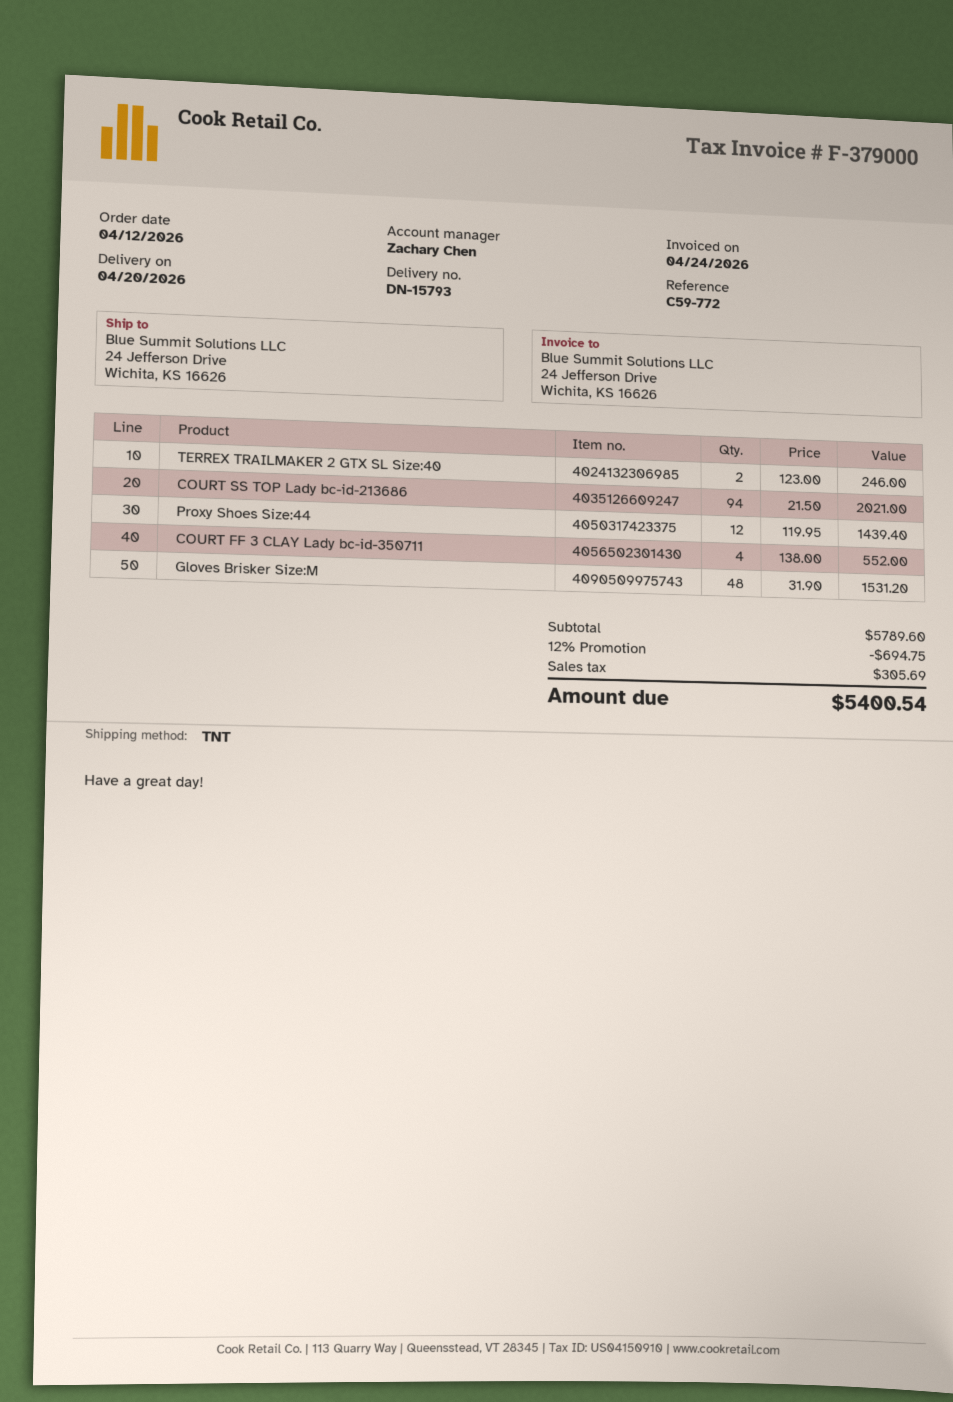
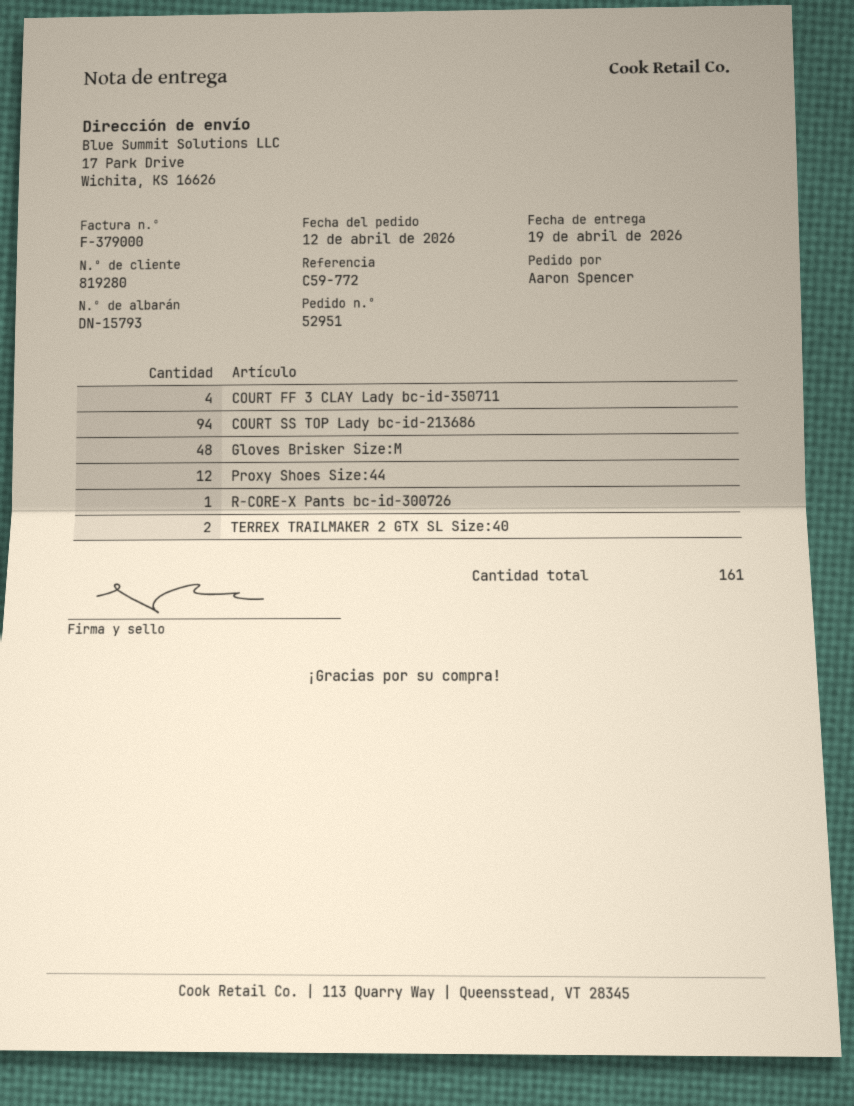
delivery date: 2026-04-20 -> 2026-04-19
ship to: 24 Jefferson Drive, Wichita, KS 16626 -> 17 Park Drive, Wichita, KS 16626
R-CORE-X Pants bc-id-300726: none -> 1

